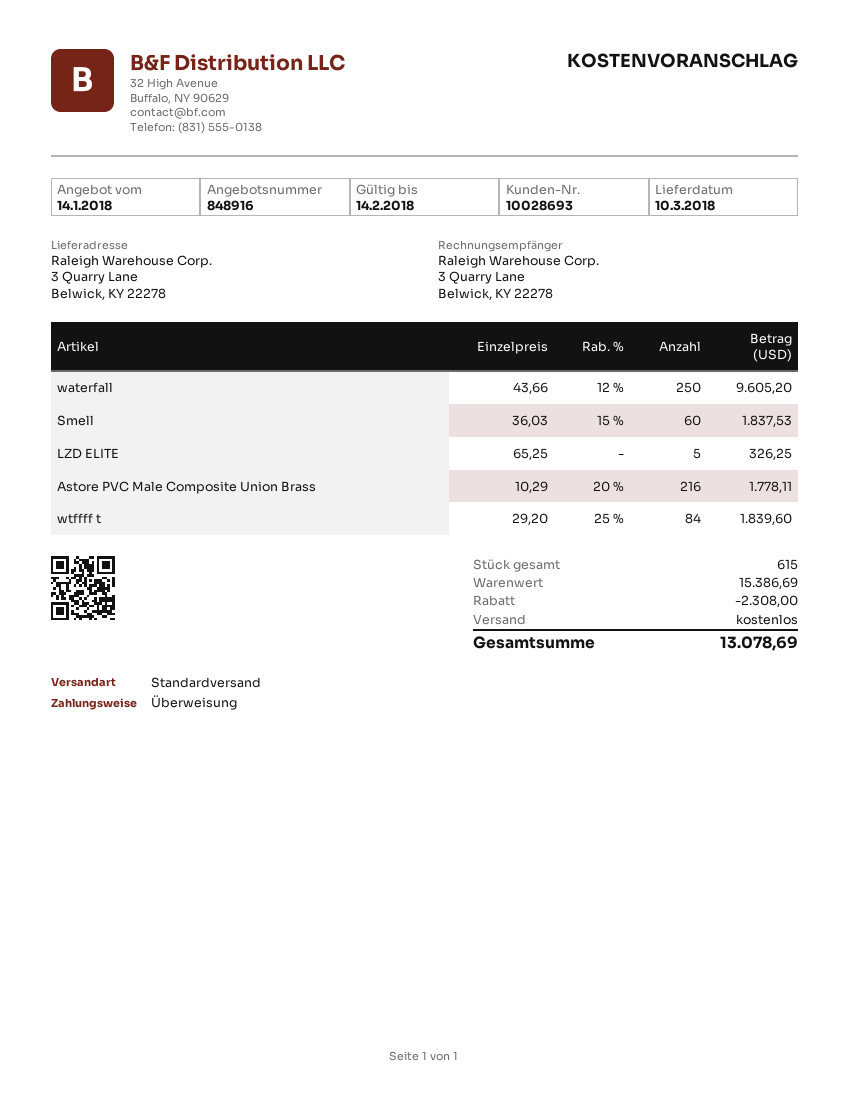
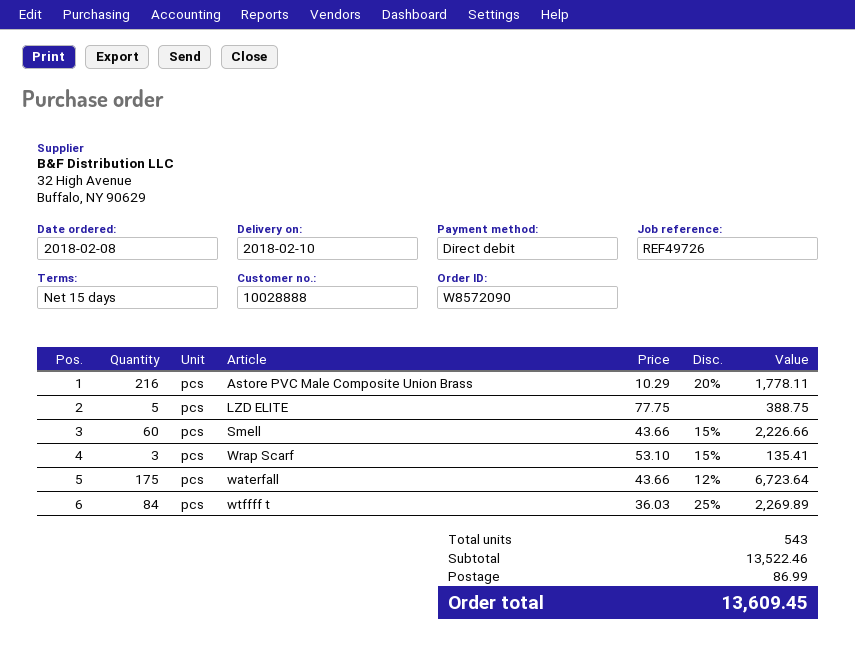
delivery date: 2018-03-10 -> 2018-02-10
customer number: 10028693 -> 10028888
payment method: bank transfer -> direct debit
waterfall: 250 x 43.66 - 12% = 9605.20 -> 175 x 43.66 - 12% = 6723.64
Smell: 60 x 36.03 - 15% = 1837.53 -> 60 x 43.66 - 15% = 2226.66
LZD ELITE: 5 x 65.25 = 326.25 -> 5 x 77.75 = 388.75
wtffff t: 84 x 29.20 - 25% = 1839.60 -> 84 x 36.03 - 25% = 2269.89
Wrap Scarf: none -> 3 x 53.10 - 15% = 135.41
total quantity: 615 -> 543
subtotal: 15386.69 -> 13522.46
discount: 2308.00 -> none
shipping: 0.00 -> 86.99
total: 13078.69 -> 13609.45

